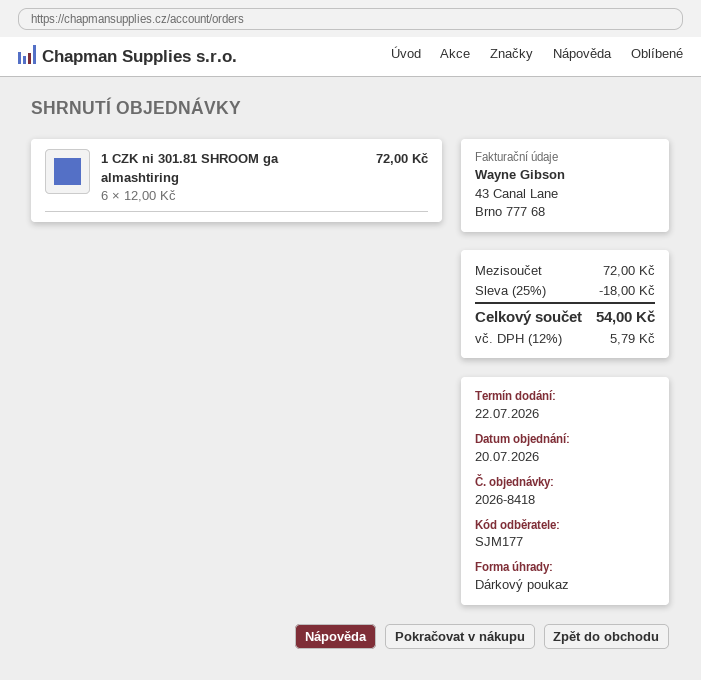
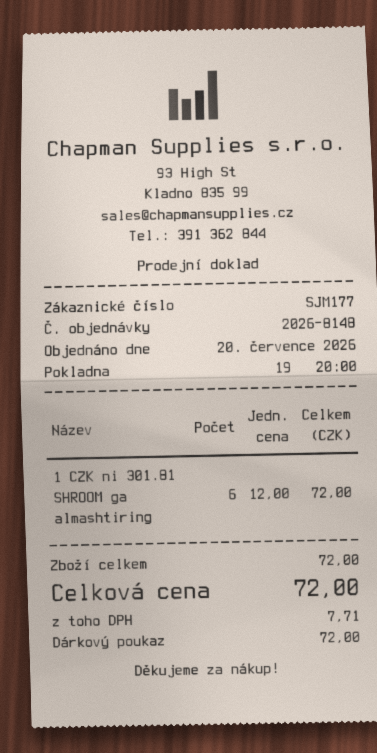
order number: 2026-8418 -> 2026-8148
discount: 25% = 18.00 -> none
tax: 5.79 -> 7.71
total: 54.00 -> 72.00

